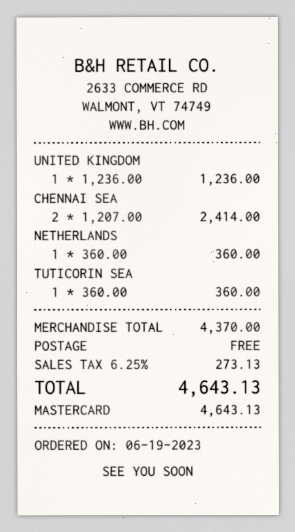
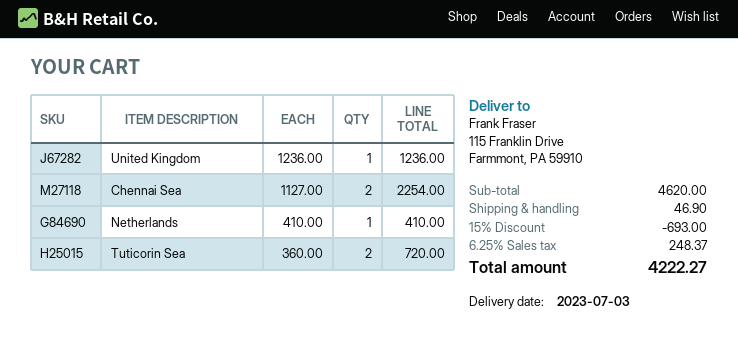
CHENNAI SEA: 2 x 1207.00 = 2414.00 -> 2 x 1127.00 = 2254.00
NETHERLANDS: 1 x 360.00 = 360.00 -> 1 x 410.00 = 410.00
TUTICORIN SEA: 1 x 360.00 = 360.00 -> 2 x 360.00 = 720.00
subtotal: 4370.00 -> 4620.00
discount: none -> 15% = 693.00
shipping: 0.00 -> 46.90
tax: 6.25% = 273.13 -> 6.25% = 248.37
total: 4643.13 -> 4222.27

